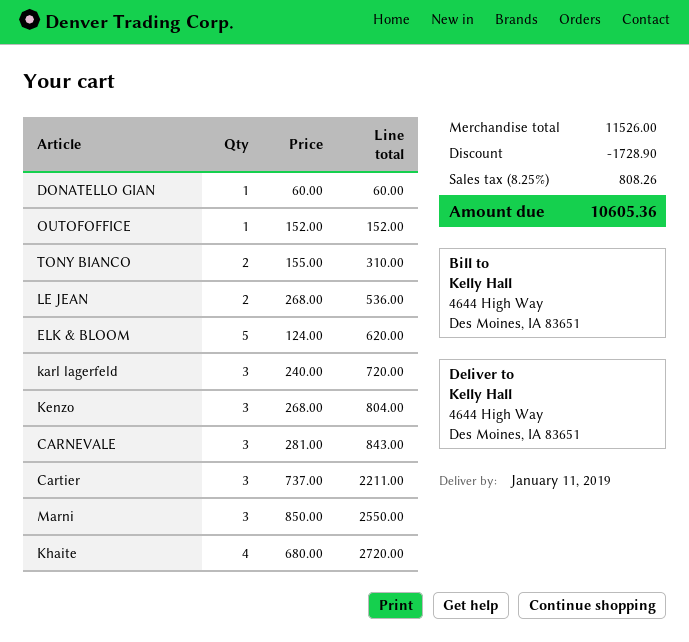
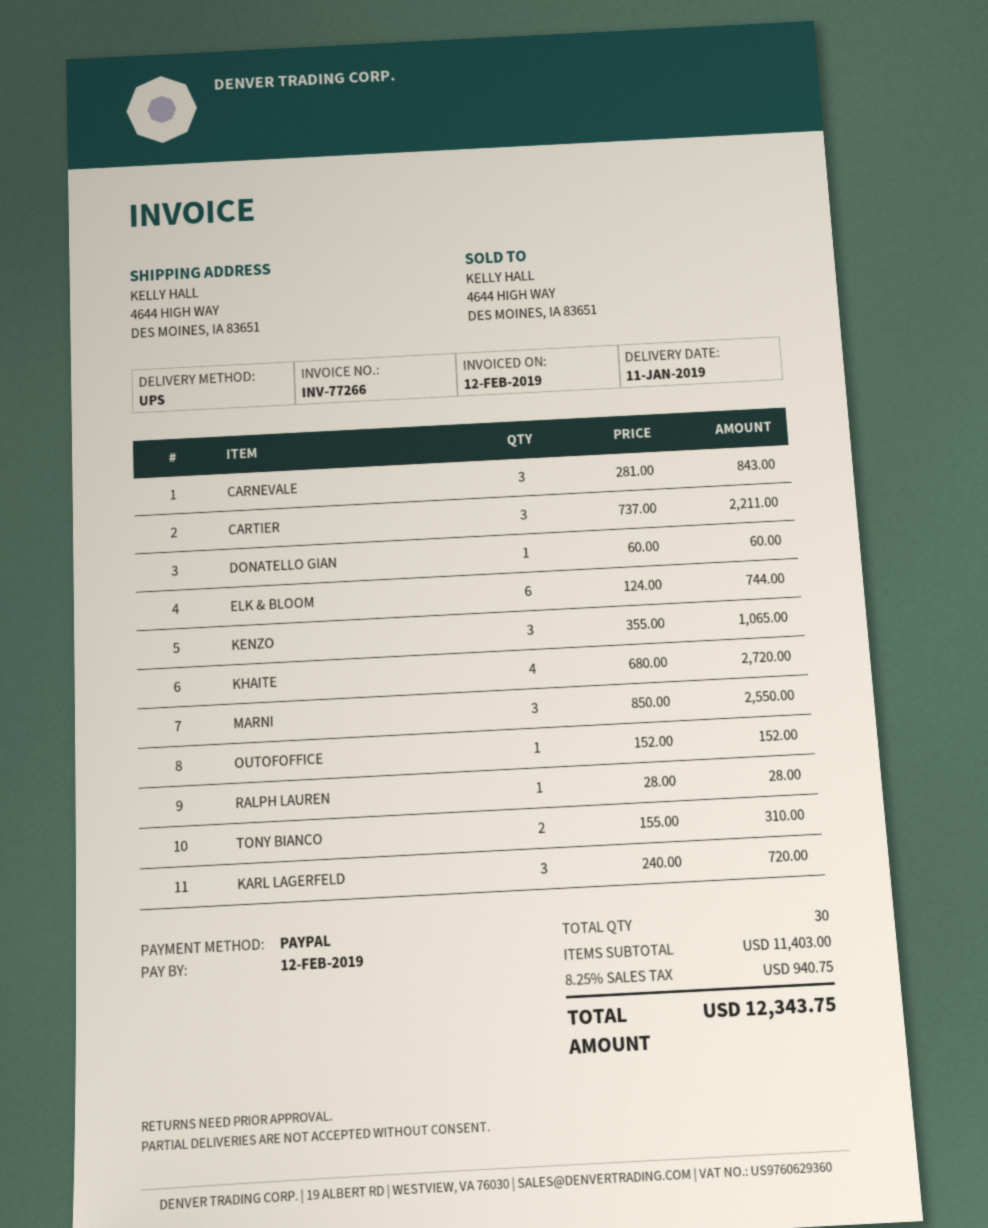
LE JEAN: 2 x 268.00 = 536.00 -> none
ELK & BLOOM: 5 x 124.00 = 620.00 -> 6 x 124.00 = 744.00
Kenzo: 3 x 268.00 = 804.00 -> 3 x 355.00 = 1065.00
RALPH LAUREN: none -> 1 x 28.00 = 28.00
subtotal: 11526.00 -> 11403.00
discount: 1728.90 -> none
tax: 8.25% = 808.26 -> 8.25% = 940.75
total: 10605.36 -> 12343.75

